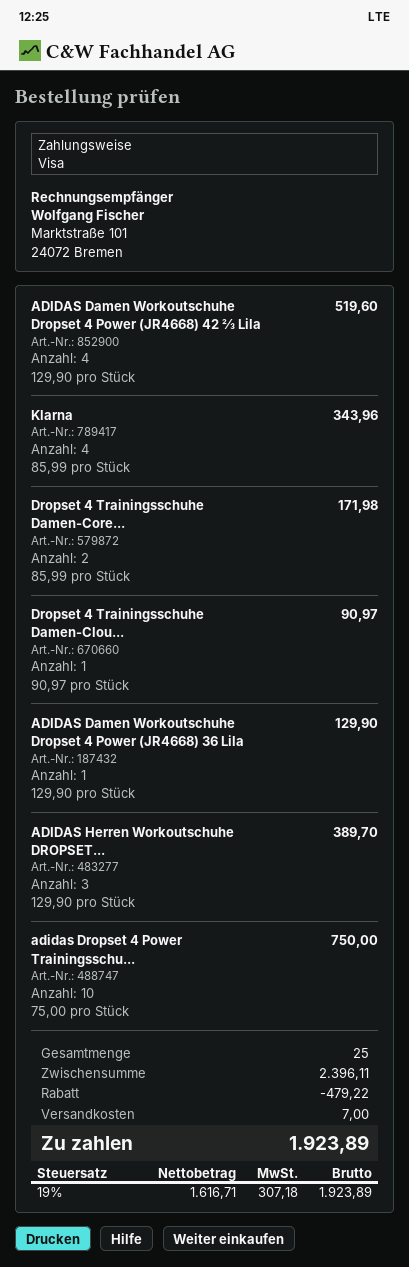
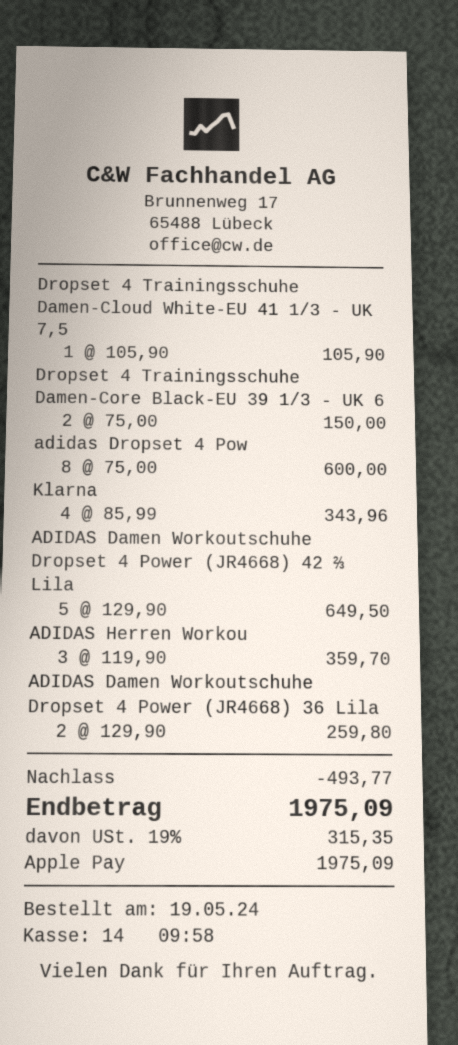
payment method: Visa -> Apple Pay
ADIDAS Damen Workoutschuhe Dropset 4 Power (JR4668) 42 ⅔ Lila: 4 x 129.90 = 519.60 -> 5 x 129.90 = 649.50
Dropset 4 Trainingsschuhe Damen-Core...: 2 x 85.99 = 171.98 -> 2 x 75.00 = 150.00
Dropset 4 Trainingsschuhe Damen-Clou...: 1 x 90.97 = 90.97 -> 1 x 105.90 = 105.90
ADIDAS Damen Workoutschuhe Dropset 4 Power (JR4668) 36 Lila: 1 x 129.90 = 129.90 -> 2 x 129.90 = 259.80
ADIDAS Herren Workoutschuhe DROPSET...: 3 x 129.90 = 389.70 -> 3 x 119.90 = 359.70
adidas Dropset 4 Power Trainingsschu...: 10 x 75.00 = 750.00 -> 8 x 75.00 = 600.00
discount: 479.22 -> 493.77
shipping: 7.00 -> none
tax: 19% = 307.18 -> 19% = 315.35
total: 1923.89 -> 1975.09

